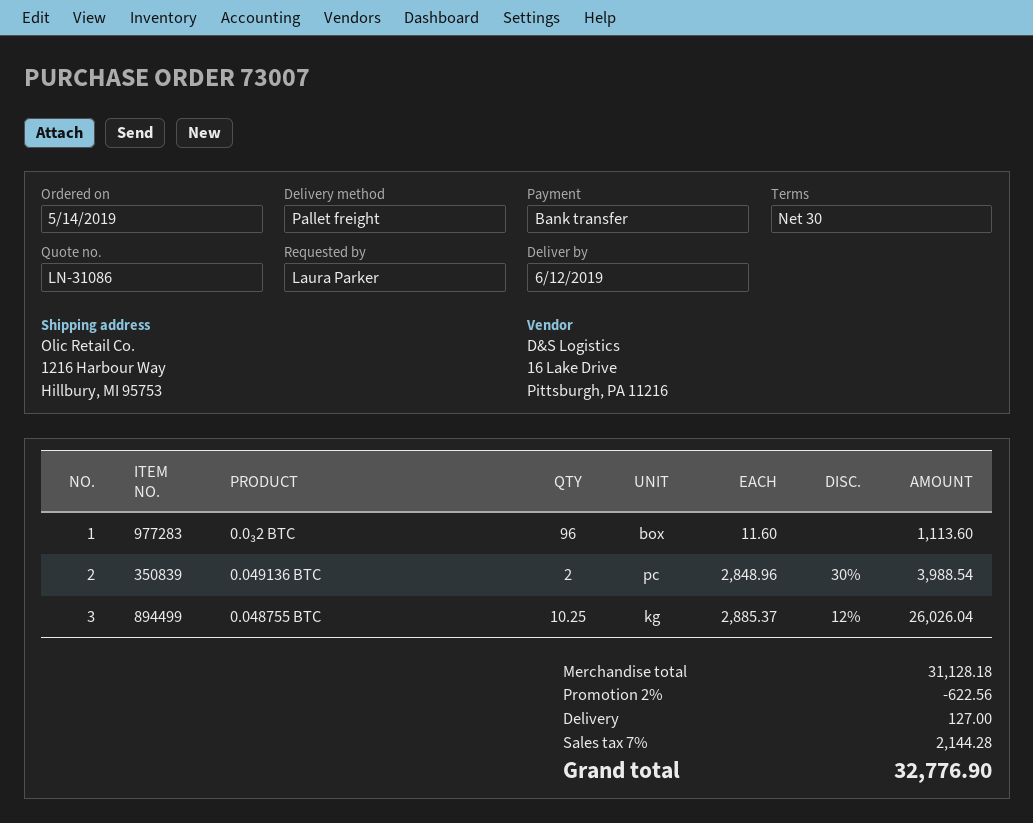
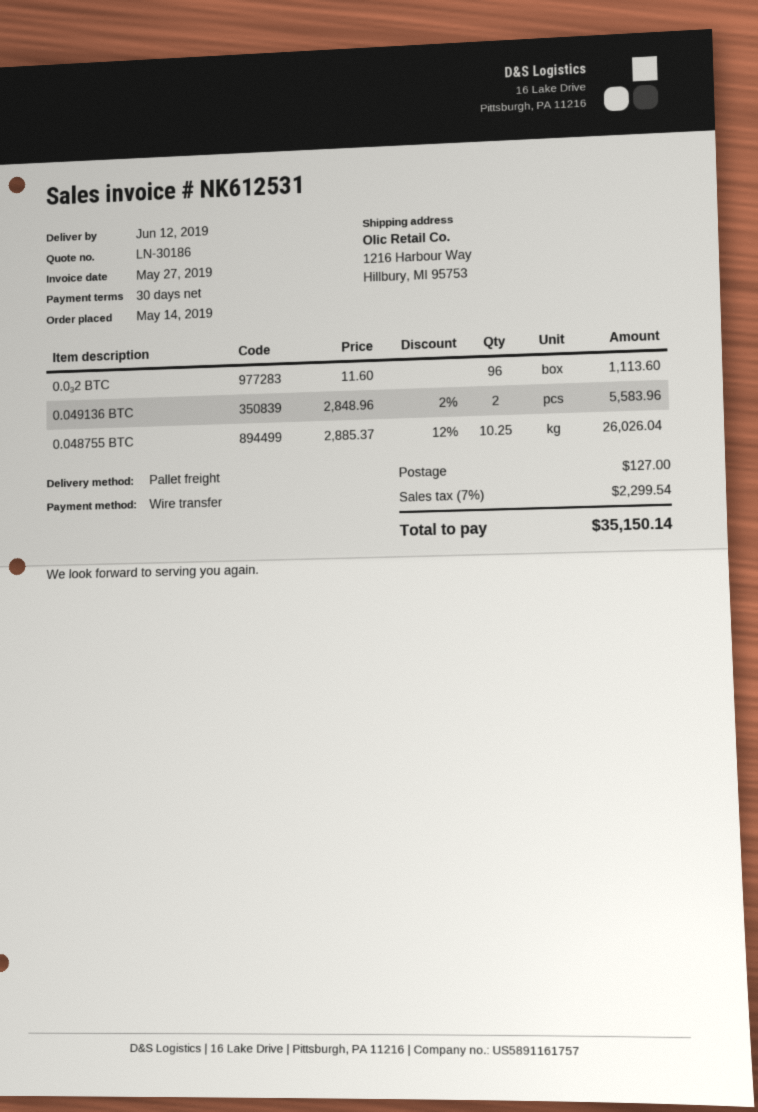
quote number: LN-31086 -> LN-30186
0.049136 BTC: 2 x 2848.96 - 30% = 3988.54 -> 2 x 2848.96 - 2% = 5583.96
discount: 2% = 622.56 -> none
tax: 7% = 2144.28 -> 7% = 2299.54
total: 32776.90 -> 35150.14

